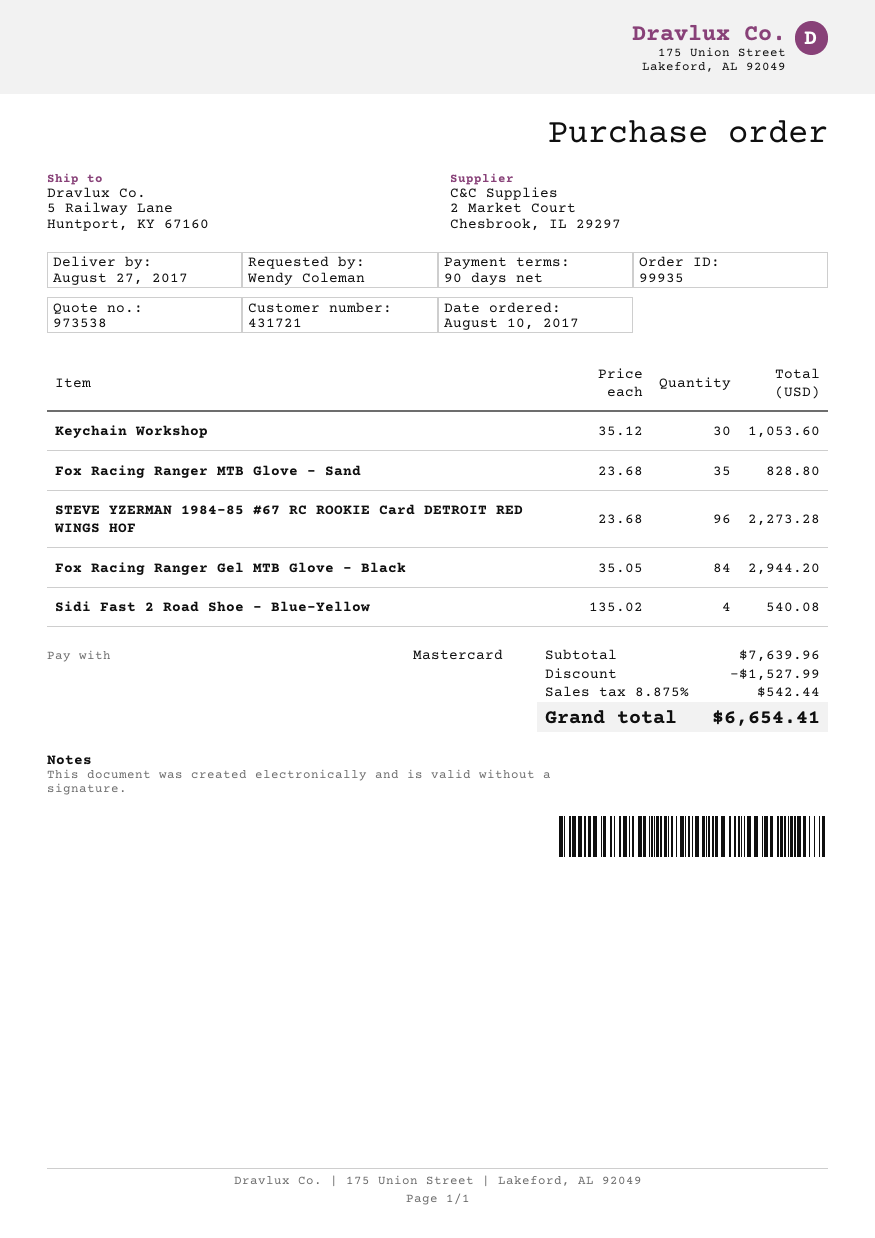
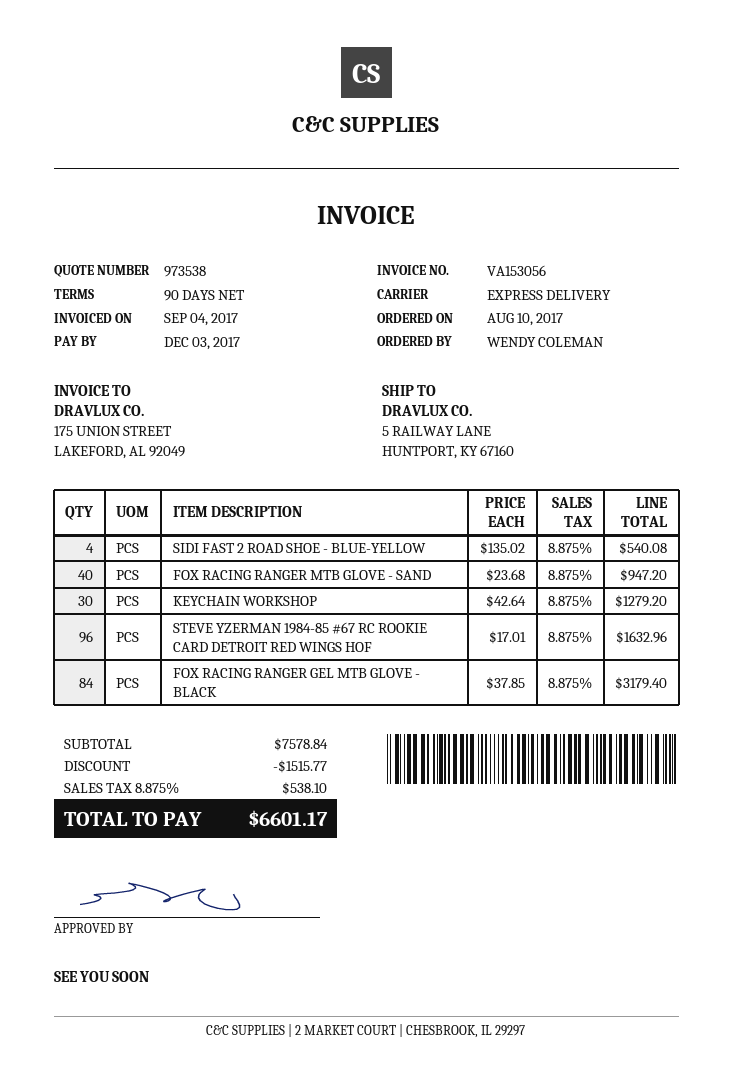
Keychain Workshop: 30 x 35.12 = 1053.60 -> 30 x 42.64 = 1279.20
Fox Racing Ranger MTB Glove - Sand: 35 x 23.68 = 828.80 -> 40 x 23.68 = 947.20
STEVE YZERMAN 1984-85 #67 RC ROOKIE Card DETROIT RED WINGS HOF: 96 x 23.68 = 2273.28 -> 96 x 17.01 = 1632.96
Fox Racing Ranger Gel MTB Glove - Black: 84 x 35.05 = 2944.20 -> 84 x 37.85 = 3179.40
subtotal: 7639.96 -> 7578.84
discount: 1527.99 -> 1515.77
tax: 8.875% = 542.44 -> 8.875% = 538.10
total: 6654.41 -> 6601.17

